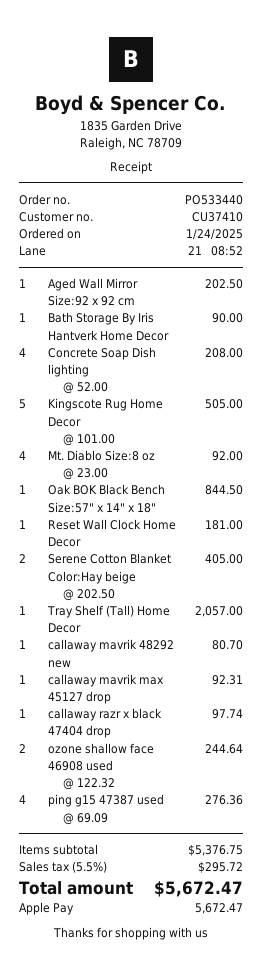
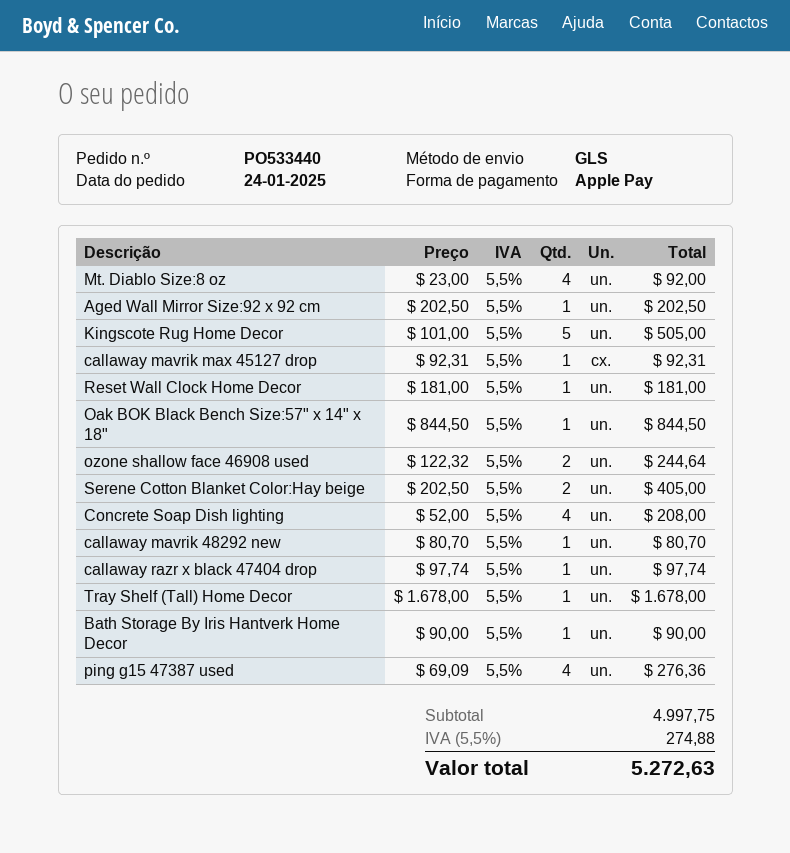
Tray Shelf (Tall) Home Decor: 1 x 2057.00 = 2057.00 -> 1 x 1678.00 = 1678.00
subtotal: 5376.75 -> 4997.75
tax: 5.5% = 295.72 -> 5.5% = 274.88
total: 5672.47 -> 5272.63

